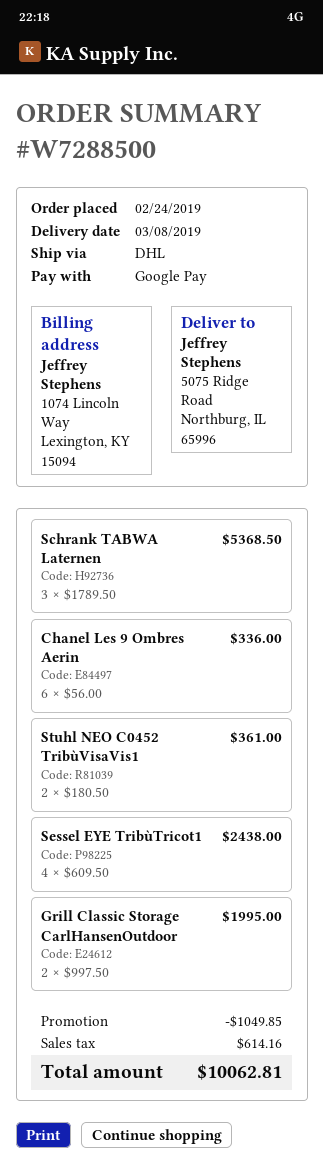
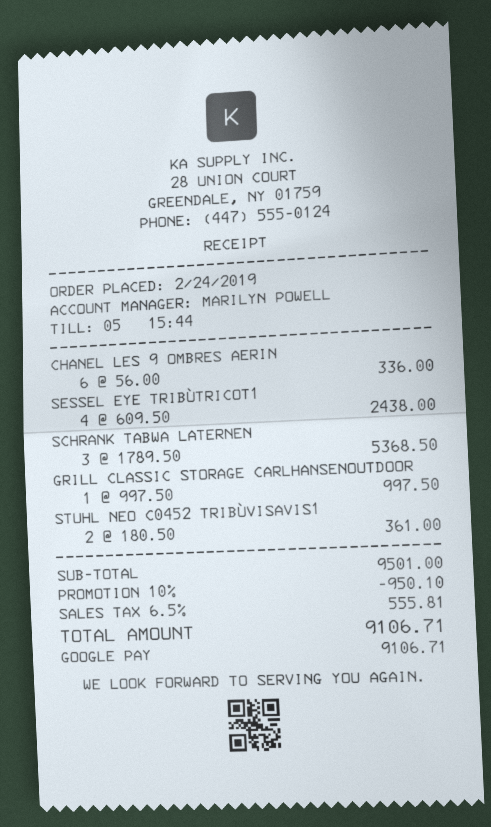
Grill Classic Storage CarlHansenOutdoor: 2 x 997.50 = 1995.00 -> 1 x 997.50 = 997.50
discount: 1049.85 -> 950.10
tax: 614.16 -> 555.81
total: 10062.81 -> 9106.71

